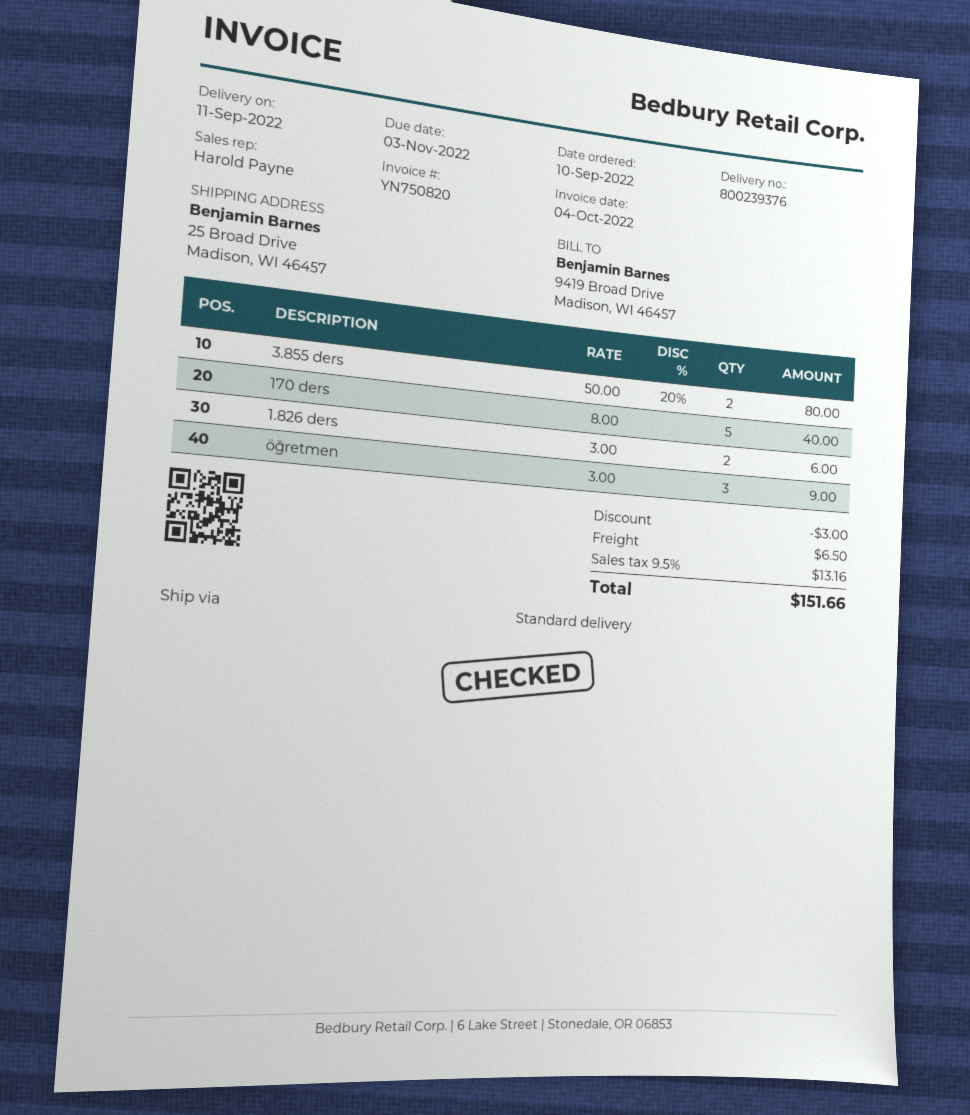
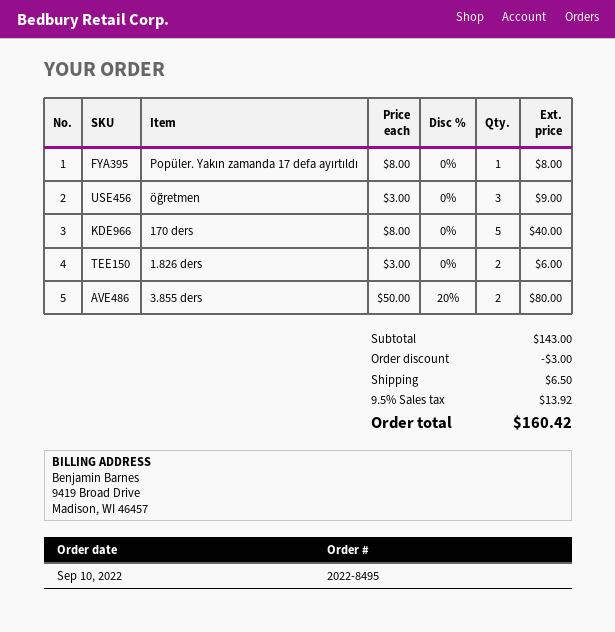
Popüler. Yakın zamanda 17 defa ayırtıldı: none -> 1 x 8.00 = 8.00
tax: 9.5% = 13.16 -> 9.5% = 13.92
total: 151.66 -> 160.42

